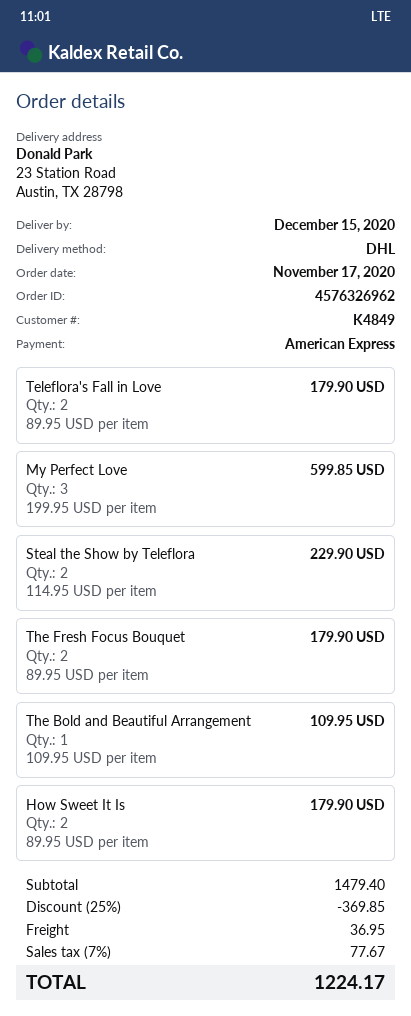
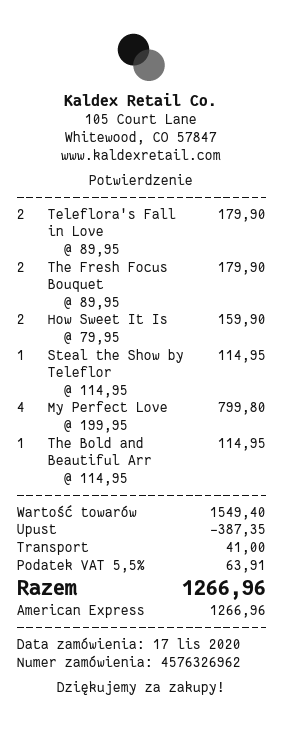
My Perfect Love: 3 x 199.95 = 599.85 -> 4 x 199.95 = 799.80
Steal the Show by Teleflora: 2 x 114.95 = 229.90 -> 1 x 114.95 = 114.95
The Bold and Beautiful Arrangement: 1 x 109.95 = 109.95 -> 1 x 114.95 = 114.95
How Sweet It Is: 2 x 89.95 = 179.90 -> 2 x 79.95 = 159.90
subtotal: 1479.40 -> 1549.40
discount: 369.85 -> 387.35
shipping: 36.95 -> 41.00
tax: 7% = 77.67 -> 5.5% = 63.91
total: 1224.17 -> 1266.96

